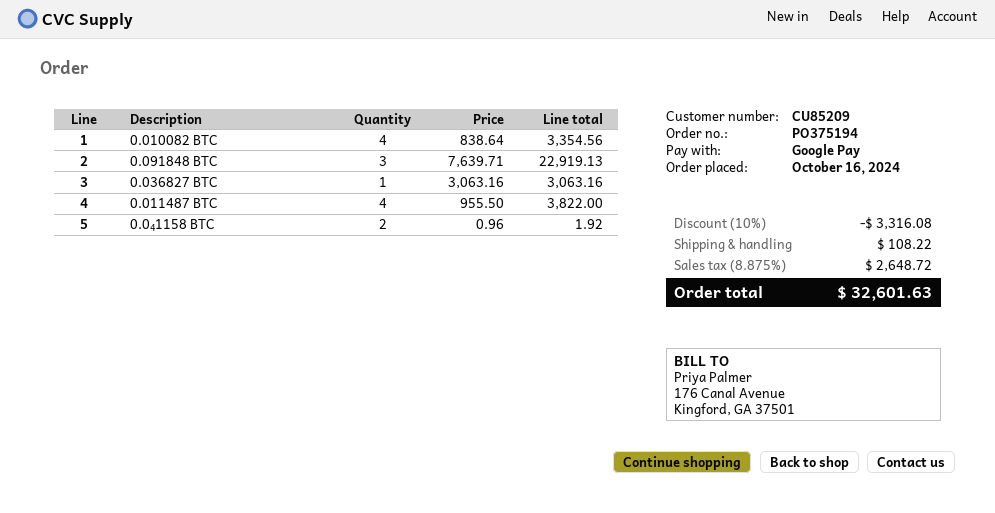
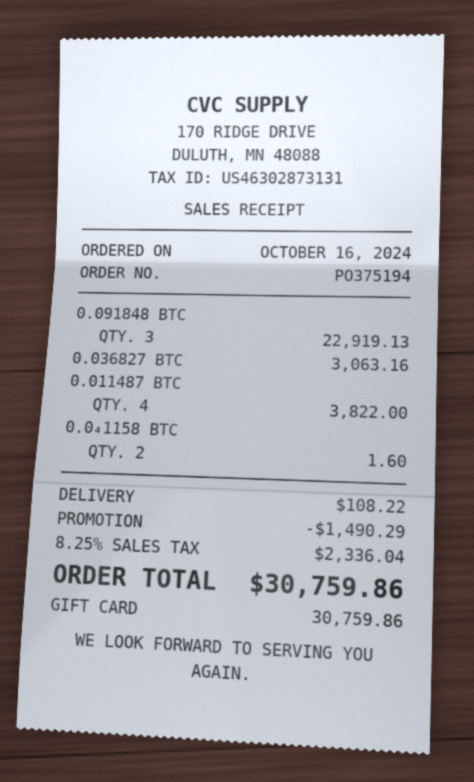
payment method: Google Pay -> gift card
0.010082 BTC: 4 for 3354.56 -> none
0.0₄1158 BTC: 2 for 1.92 -> 2 for 1.60
discount: 3316.08 -> 1490.29
tax: 8.875% = 2648.72 -> 8.25% = 2336.04
total: 32601.63 -> 30759.86

